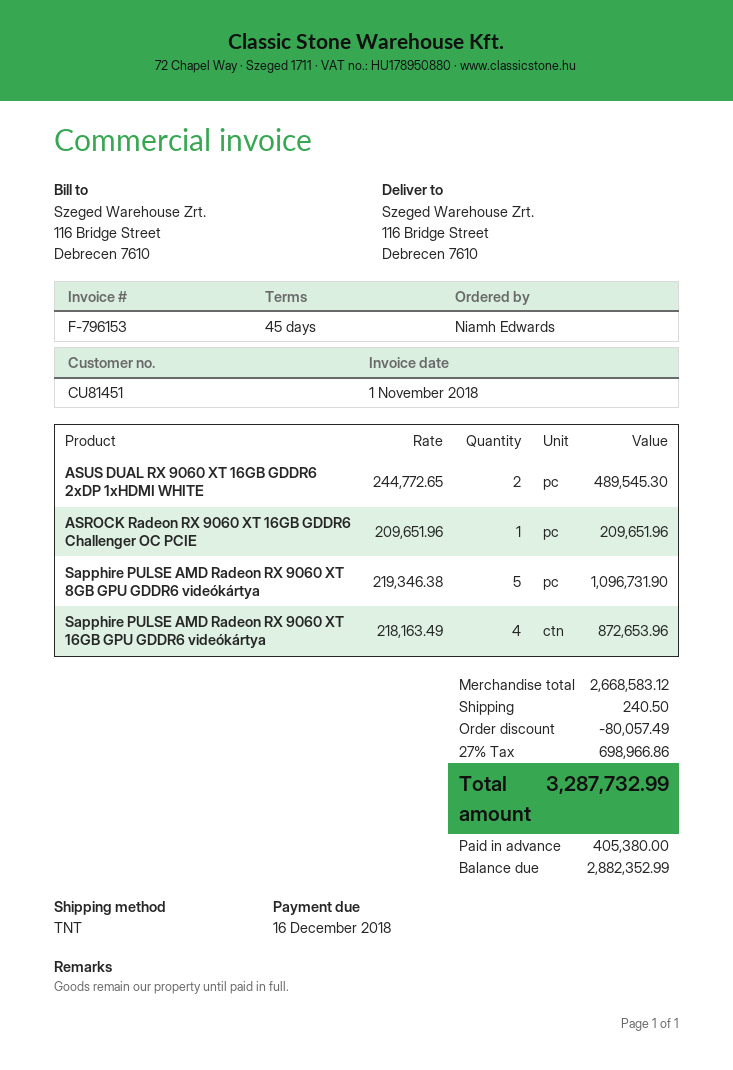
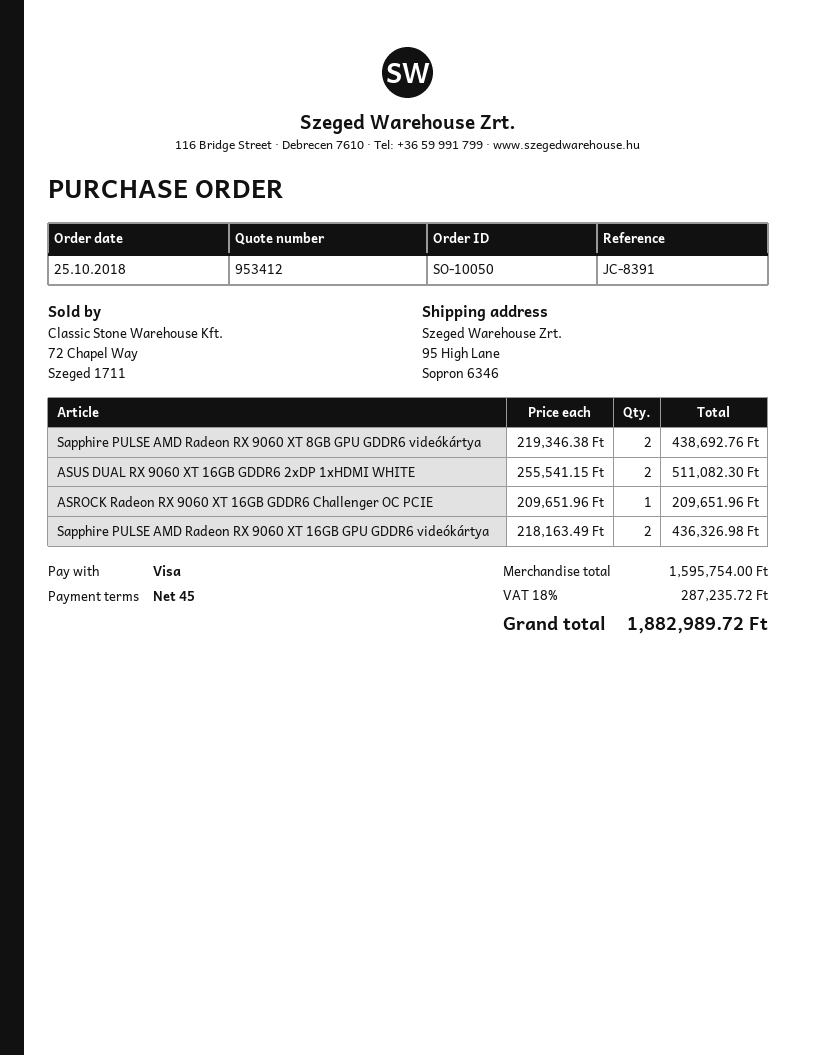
ship to: 116 Bridge Street, Debrecen 7610 -> 95 High Lane, Sopron 6346
ASUS DUAL RX 9060 XT 16GB GDDR6 2xDP 1xHDMI WHITE: 2 x 244772.65 = 489545.30 -> 2 x 255541.15 = 511082.30
Sapphire PULSE AMD Radeon RX 9060 XT 8GB GPU GDDR6 videókártya: 5 x 219346.38 = 1096731.90 -> 2 x 219346.38 = 438692.76
Sapphire PULSE AMD Radeon RX 9060 XT 16GB GPU GDDR6 videókártya: 4 x 218163.49 = 872653.96 -> 2 x 218163.49 = 436326.98
subtotal: 2668583.12 -> 1595754.00
discount: 80057.49 -> none
shipping: 240.50 -> none
tax: 27% = 698966.86 -> 18% = 287235.72
total: 3287732.99 -> 1882989.72

